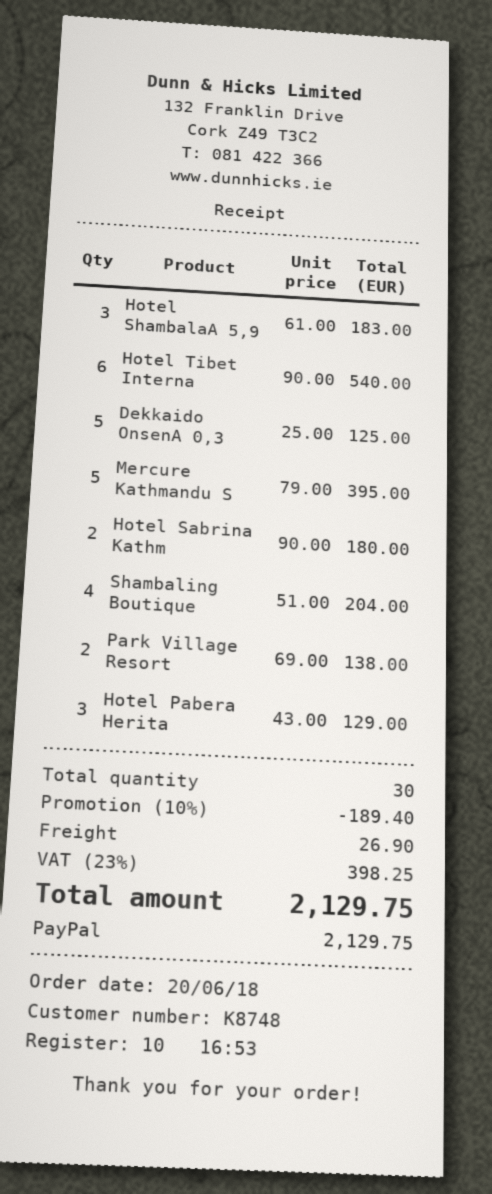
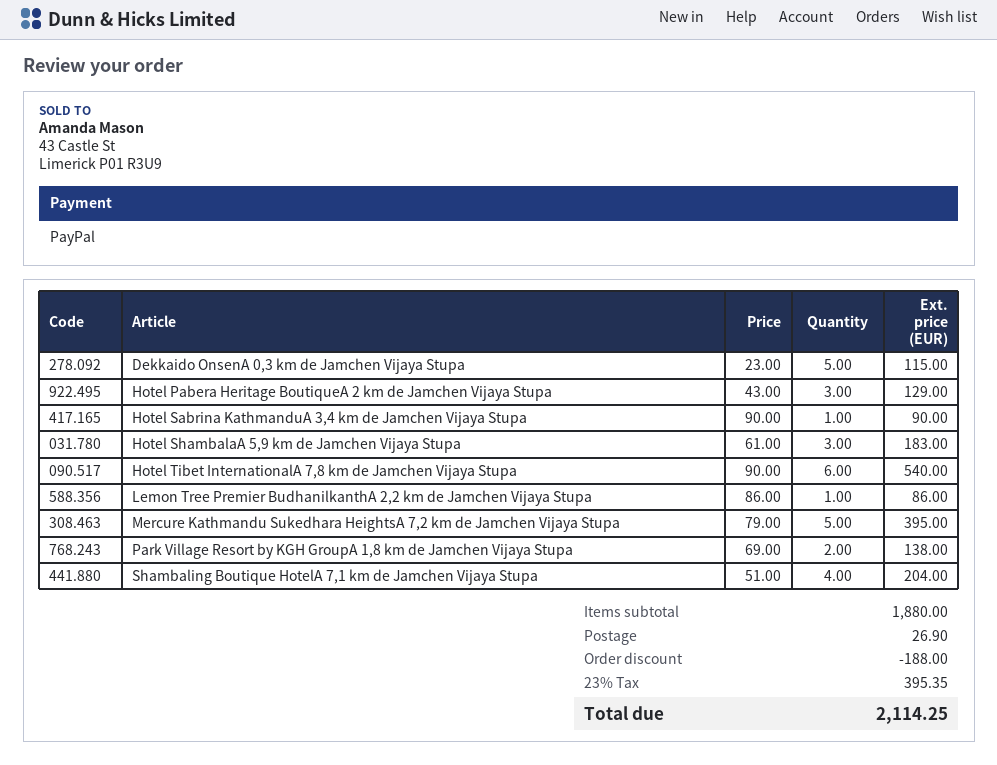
Dekkaido OnsenA 0,3: 5 x 25.00 = 125.00 -> 5 x 23.00 = 115.00
Hotel Sabrina Kathm: 2 x 90.00 = 180.00 -> 1 x 90.00 = 90.00
Lemon Tree Premier BudhanilkanthA 2,2 km de Jamchen Vijaya Stupa: none -> 1 x 86.00 = 86.00
discount: 189.40 -> 188.00
tax: 23% = 398.25 -> 23% = 395.35
total: 2129.75 -> 2114.25

